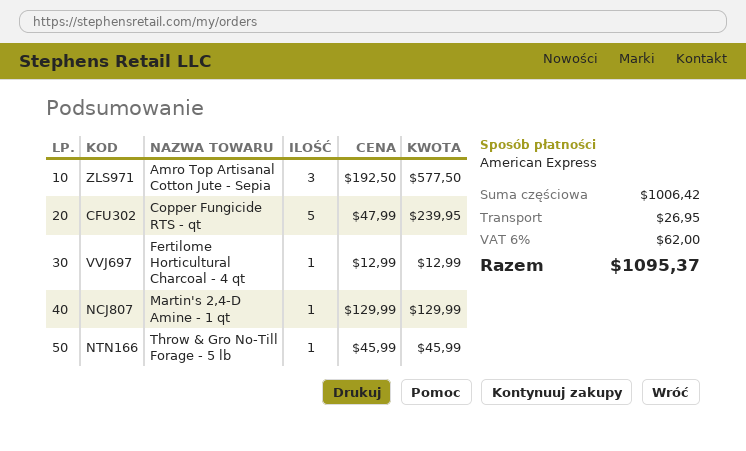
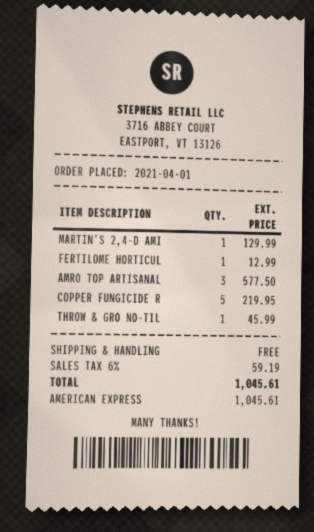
Copper Fungicide RTS - qt: 5 for 239.95 -> 5 for 219.95
shipping: 26.95 -> 0.00
tax: 6% = 62.00 -> 6% = 59.19
total: 1095.37 -> 1045.61

